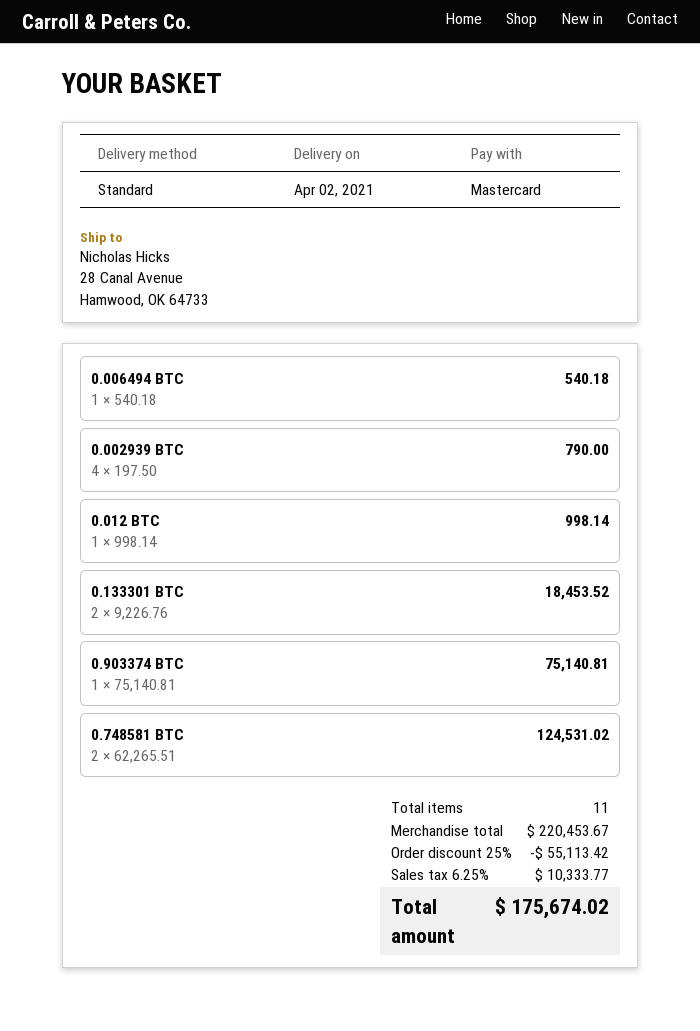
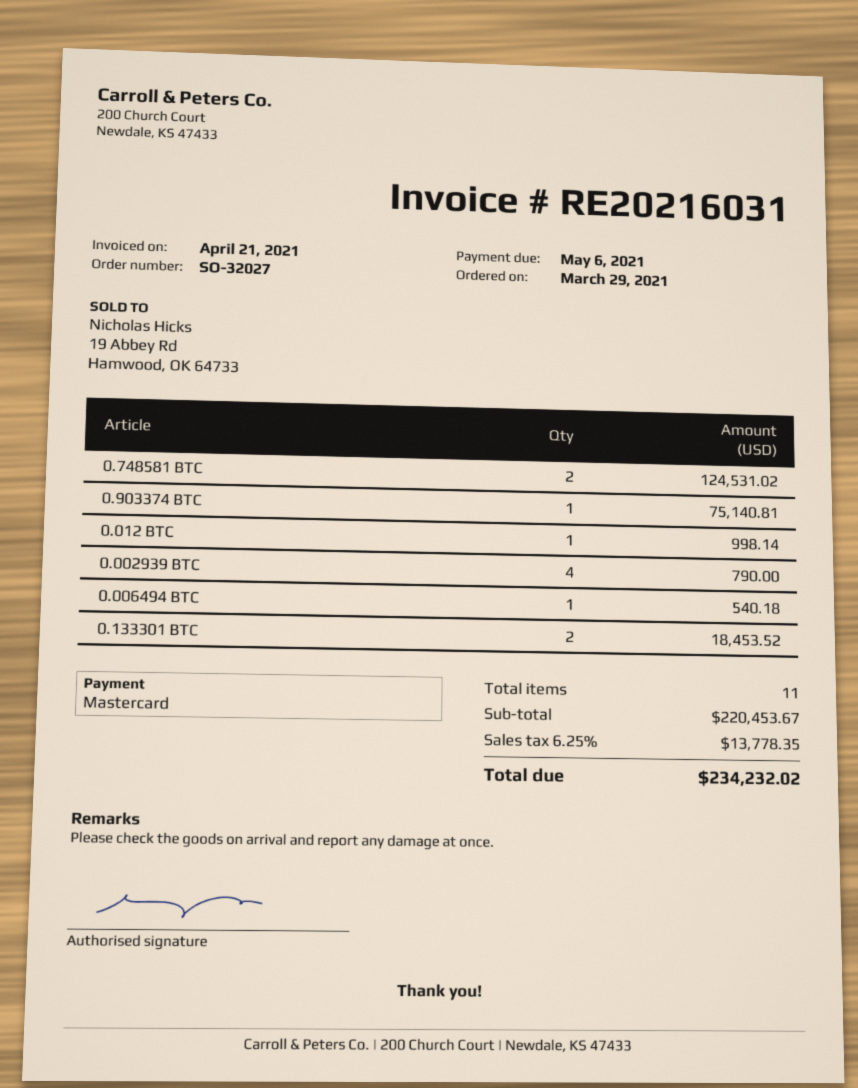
discount: 25% = 55113.42 -> none
tax: 6.25% = 10333.77 -> 6.25% = 13778.35
total: 175674.02 -> 234232.02

